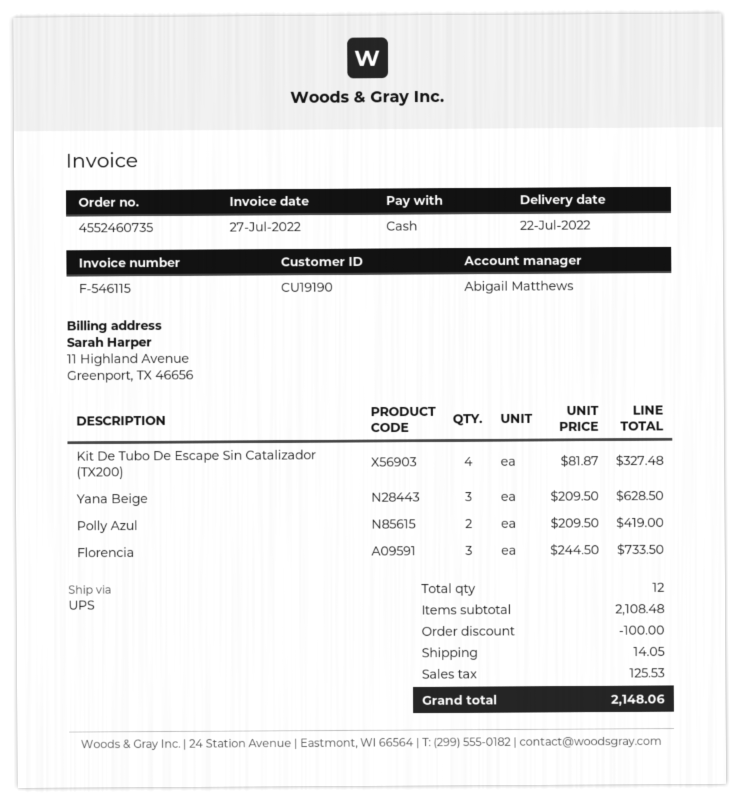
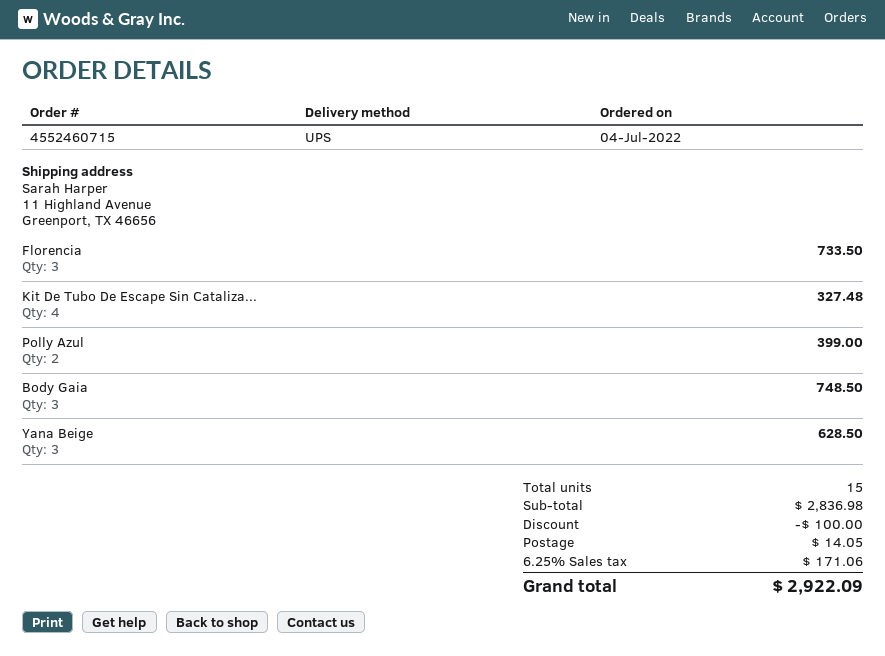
order number: 4552460735 -> 4552460715
Polly Azul: 2 for 419.00 -> 2 for 399.00
Body Gaia: none -> 3 for 748.50
total quantity: 12 -> 15
subtotal: 2108.48 -> 2836.98
tax: 125.53 -> 171.06
total: 2148.06 -> 2922.09

